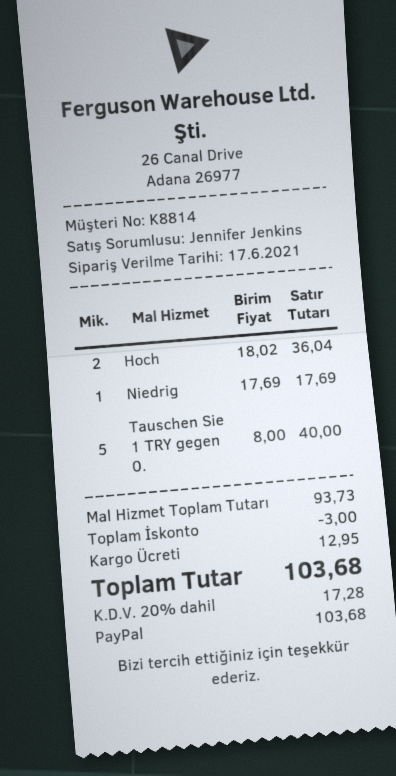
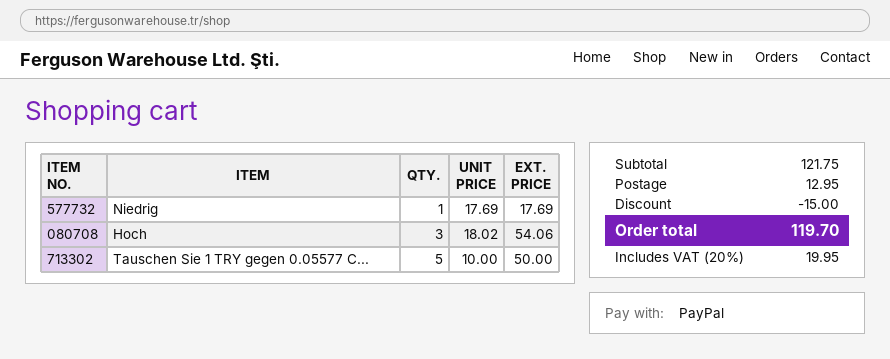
Hoch: 2 x 18.02 = 36.04 -> 3 x 18.02 = 54.06
Tauschen Sie 1 TRY gegen 0.: 5 x 8.00 = 40.00 -> 5 x 10.00 = 50.00
subtotal: 93.73 -> 121.75
discount: 3.00 -> 15.00
tax: 20% = 17.28 -> 20% = 19.95
total: 103.68 -> 119.70

